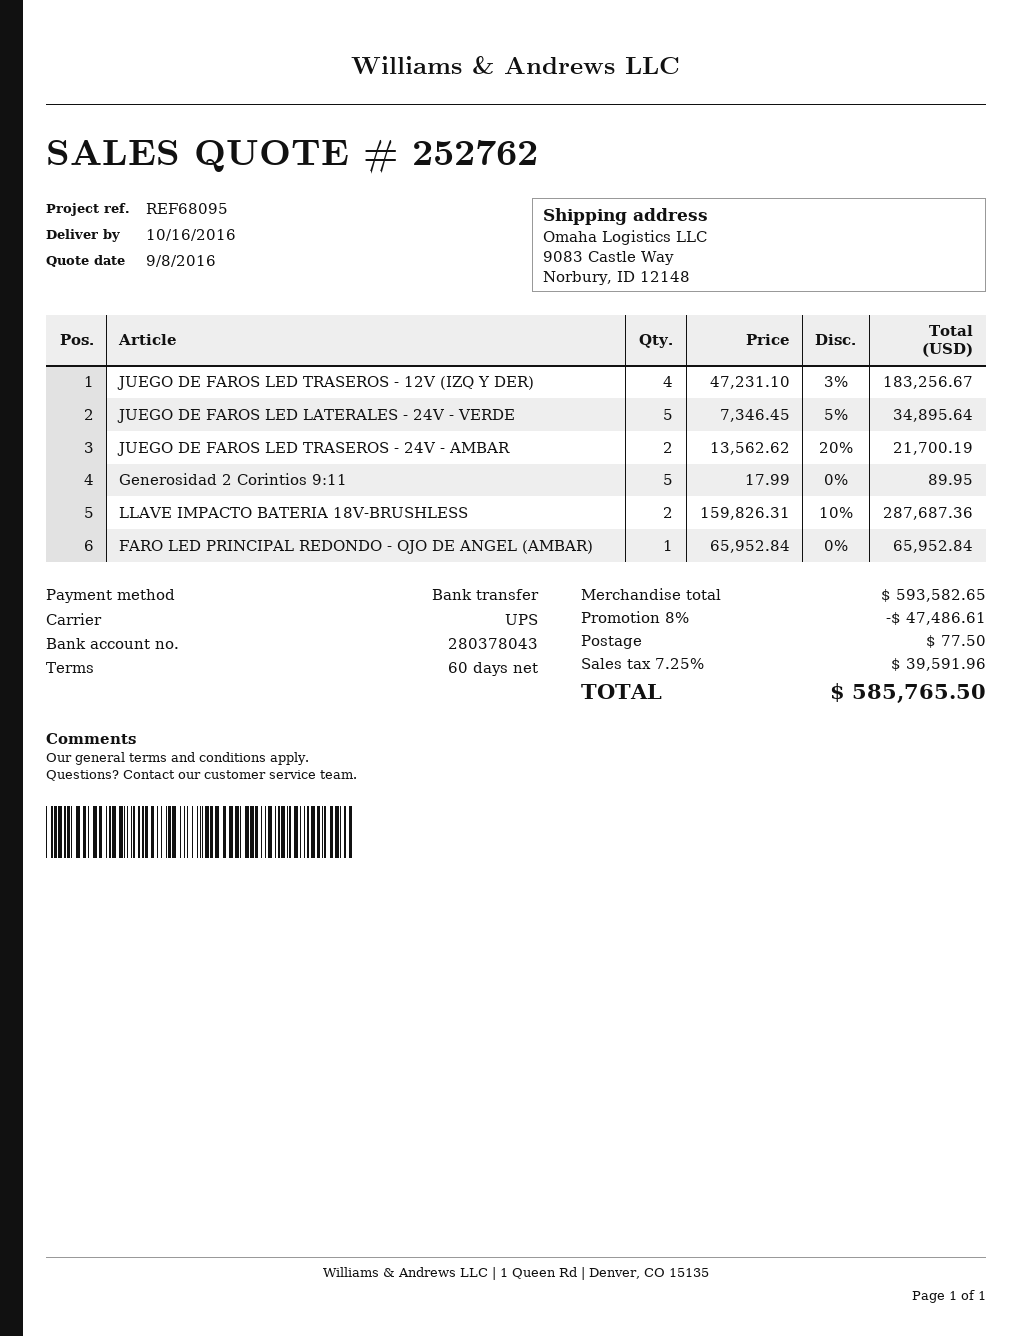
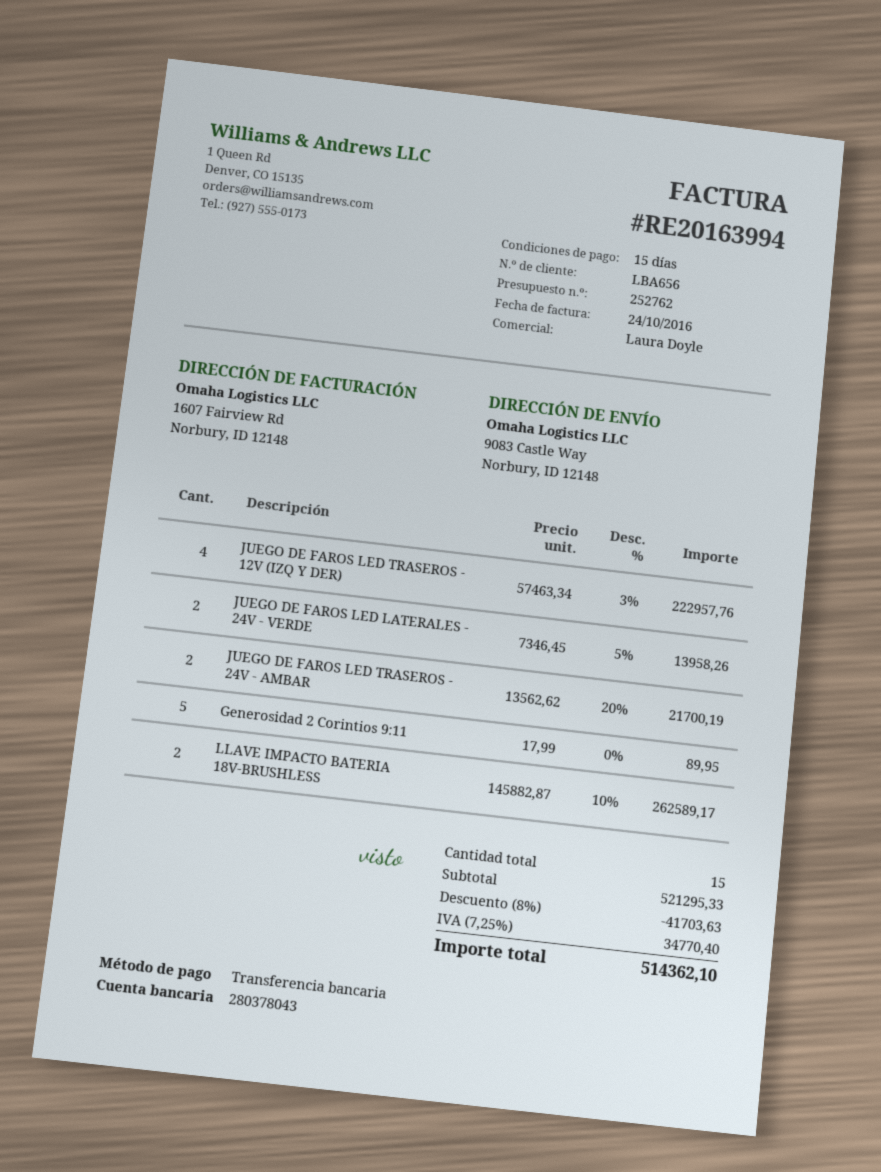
payment terms: 60 days -> 15 days
JUEGO DE FAROS LED TRASEROS - 12V (IZQ Y DER): 4 x 47231.10 - 3% = 183256.67 -> 4 x 57463.34 - 3% = 222957.76
JUEGO DE FAROS LED LATERALES - 24V - VERDE: 5 x 7346.45 - 5% = 34895.64 -> 2 x 7346.45 - 5% = 13958.26
LLAVE IMPACTO BATERIA 18V-BRUSHLESS: 2 x 159826.31 - 10% = 287687.36 -> 2 x 145882.87 - 10% = 262589.17
FARO LED PRINCIPAL REDONDO - OJO DE ANGEL (AMBAR): 1 x 65952.84 = 65952.84 -> none
subtotal: 593582.65 -> 521295.33
discount: 8% = 47486.61 -> 8% = 41703.63
shipping: 77.50 -> none
tax: 7.25% = 39591.96 -> 7.25% = 34770.40
total: 585765.50 -> 514362.10

